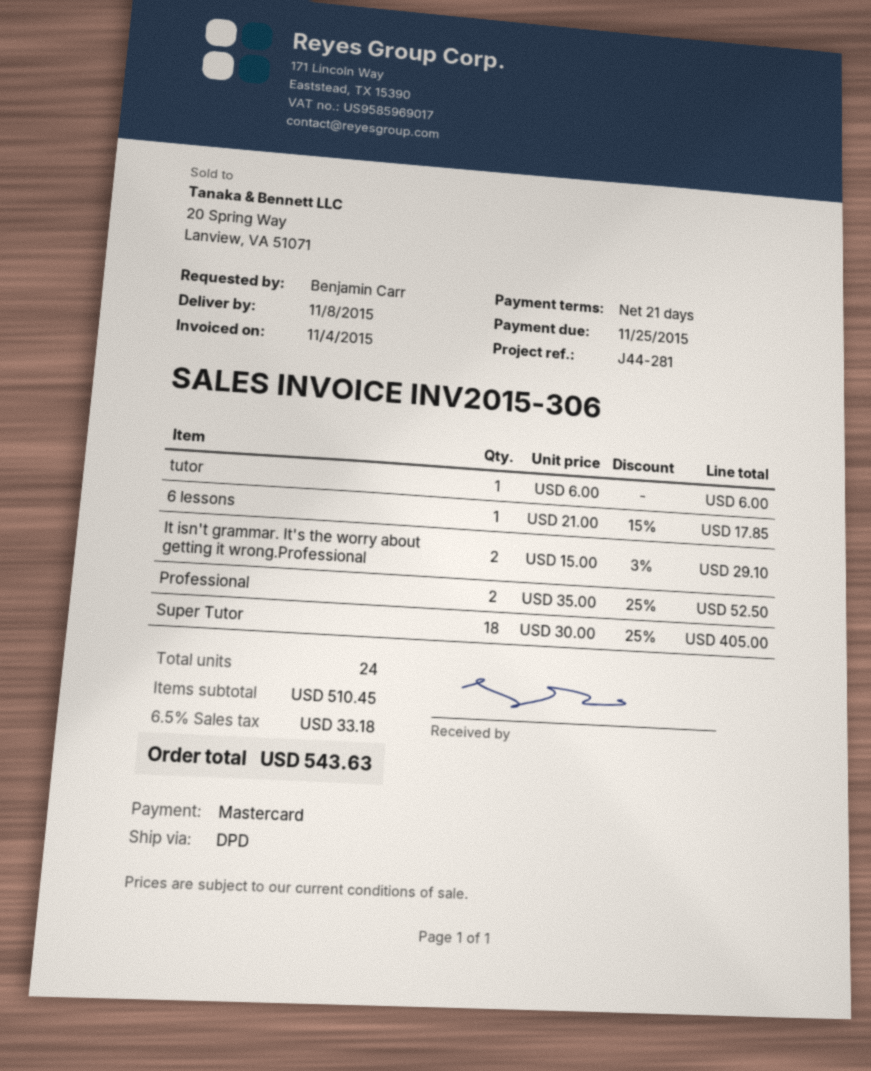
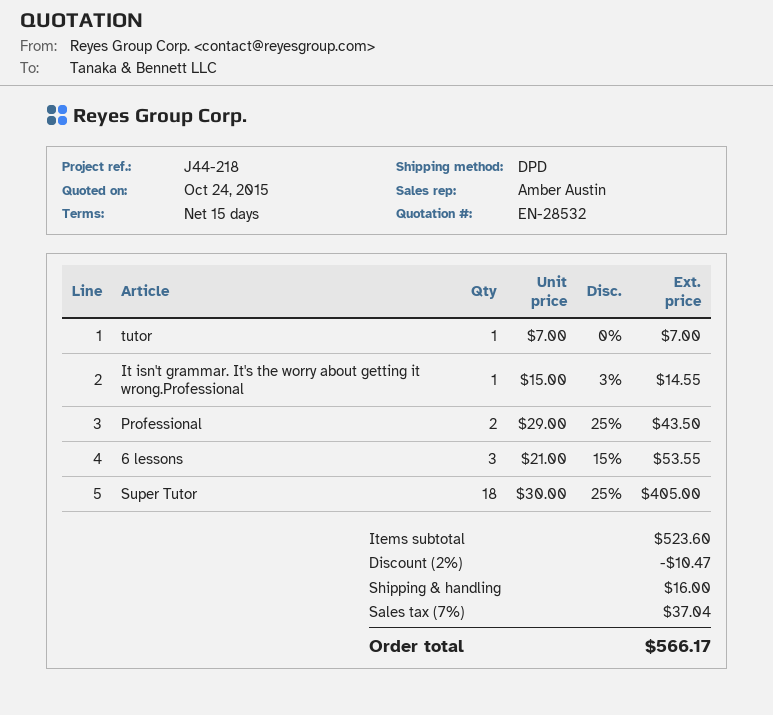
payment terms: 21 days -> 15 days
reference: J44-281 -> J44-218
tutor: 1 x 6.00 = 6.00 -> 1 x 7.00 = 7.00
6 lessons: 1 x 21.00 - 15% = 17.85 -> 3 x 21.00 - 15% = 53.55
It isn't grammar. It's the worry about getting it wrong.Professional: 2 x 15.00 - 3% = 29.10 -> 1 x 15.00 - 3% = 14.55
Professional: 2 x 35.00 - 25% = 52.50 -> 2 x 29.00 - 25% = 43.50
subtotal: 510.45 -> 523.60
discount: none -> 2% = 10.47
shipping: none -> 16.00
tax: 6.5% = 33.18 -> 7% = 37.04
total: 543.63 -> 566.17

